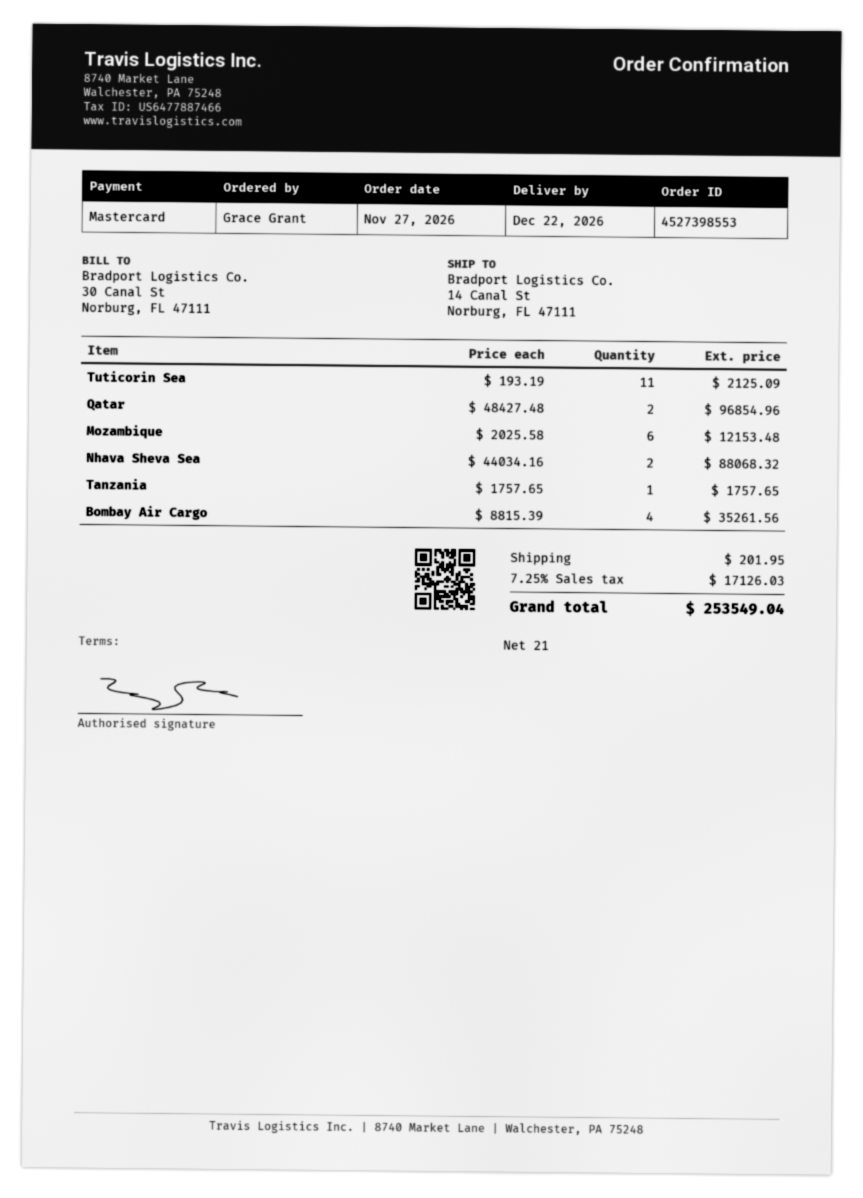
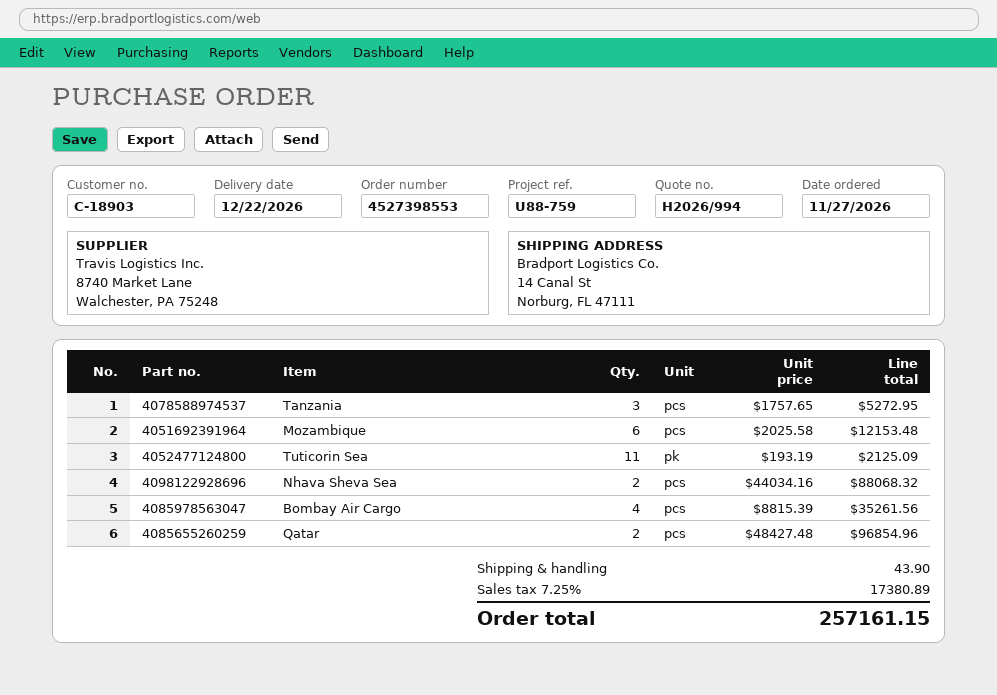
Tanzania: 1 x 1757.65 = 1757.65 -> 3 x 1757.65 = 5272.95
shipping: 201.95 -> 43.90
tax: 7.25% = 17126.03 -> 7.25% = 17380.89
total: 253549.04 -> 257161.15

